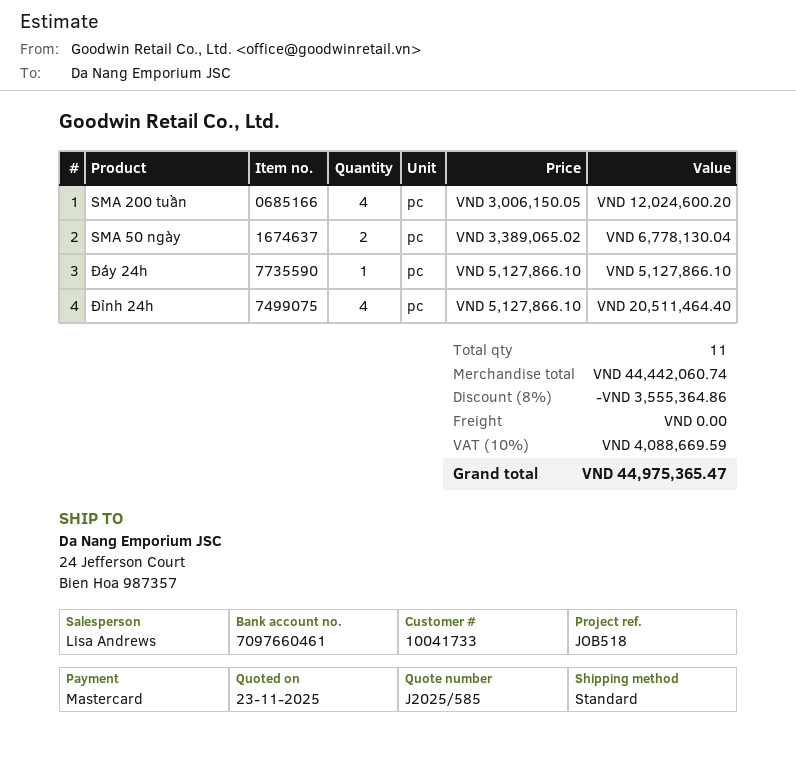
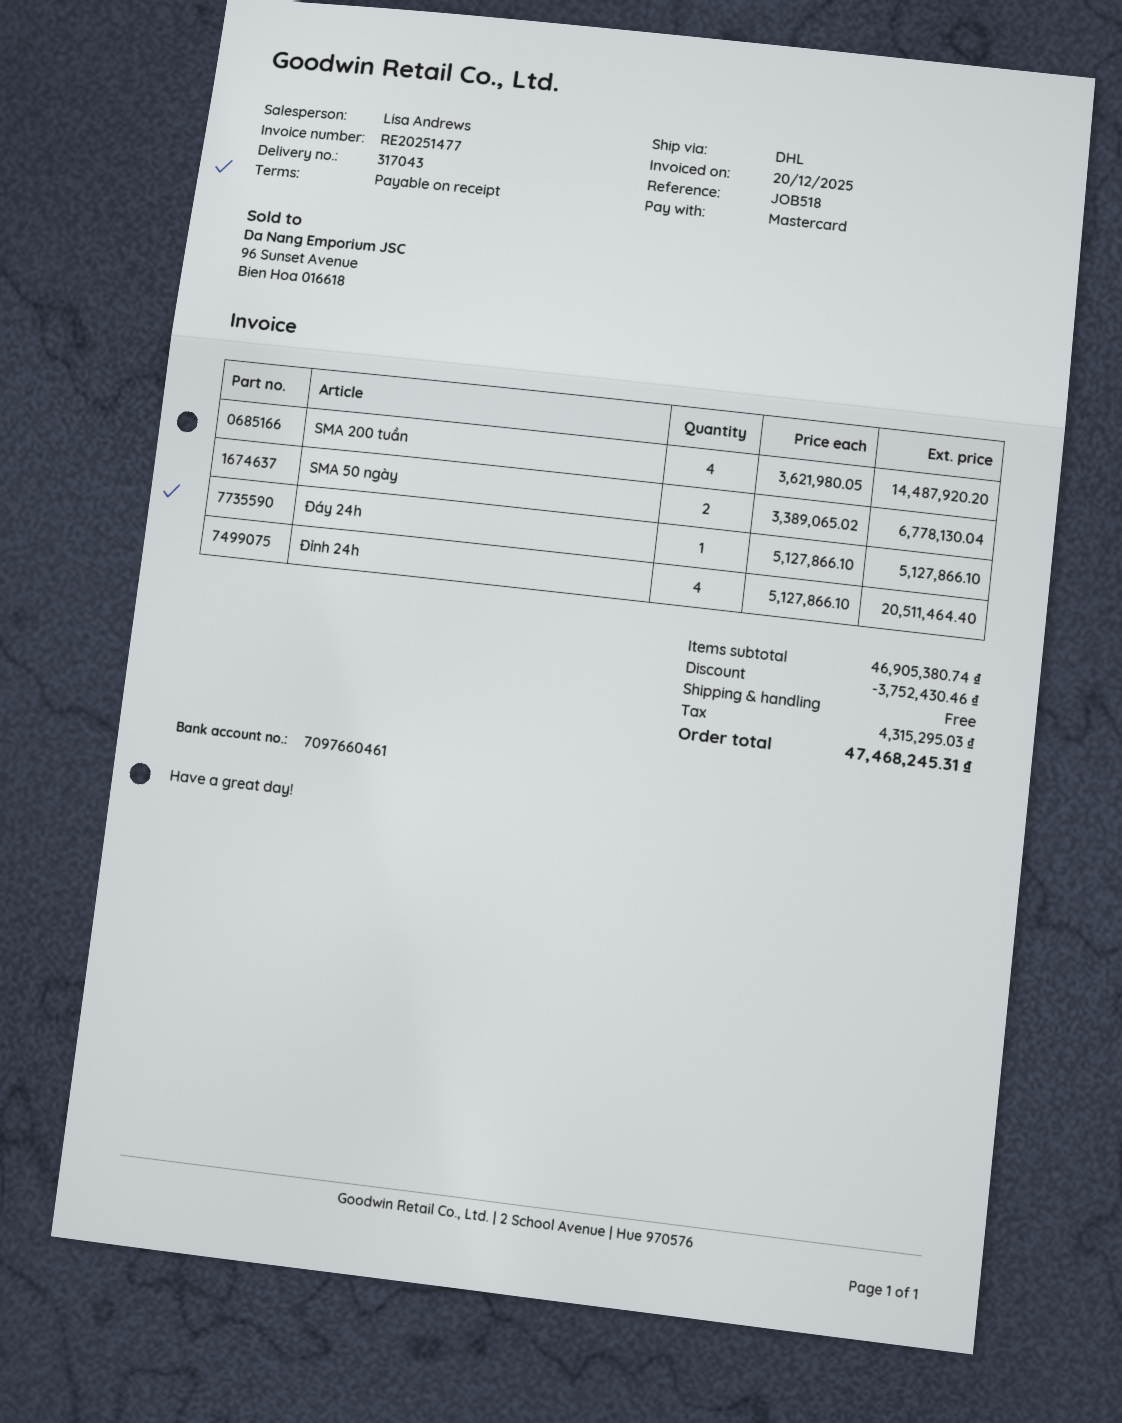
shipping method: standard -> DHL
SMA 200 tuần: 4 x 3006150.05 = 12024600.20 -> 4 x 3621980.05 = 14487920.20
subtotal: 44442060.74 -> 46905380.74
discount: 3555364.86 -> 3752430.46
tax: 4088669.59 -> 4315295.03
total: 44975365.47 -> 47468245.31

